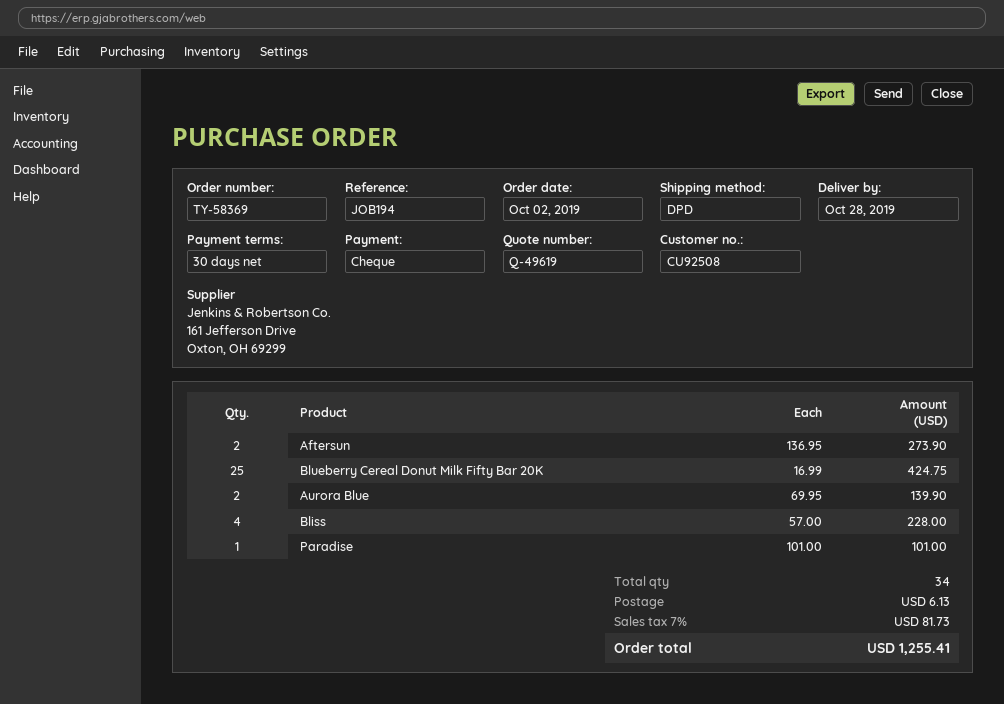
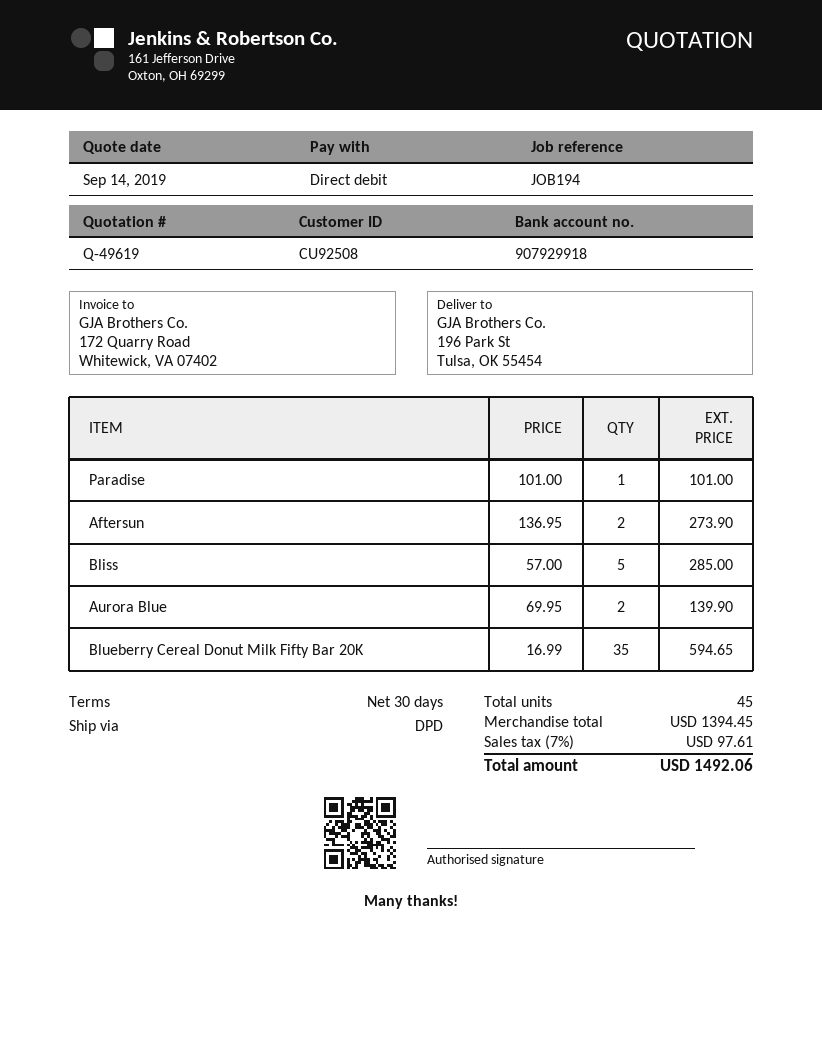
payment method: cheque -> direct debit
Blueberry Cereal Donut Milk Fifty Bar 20K: 25 x 16.99 = 424.75 -> 35 x 16.99 = 594.65
Bliss: 4 x 57.00 = 228.00 -> 5 x 57.00 = 285.00
total quantity: 34 -> 45
shipping: 6.13 -> none
tax: 7% = 81.73 -> 7% = 97.61
total: 1255.41 -> 1492.06

